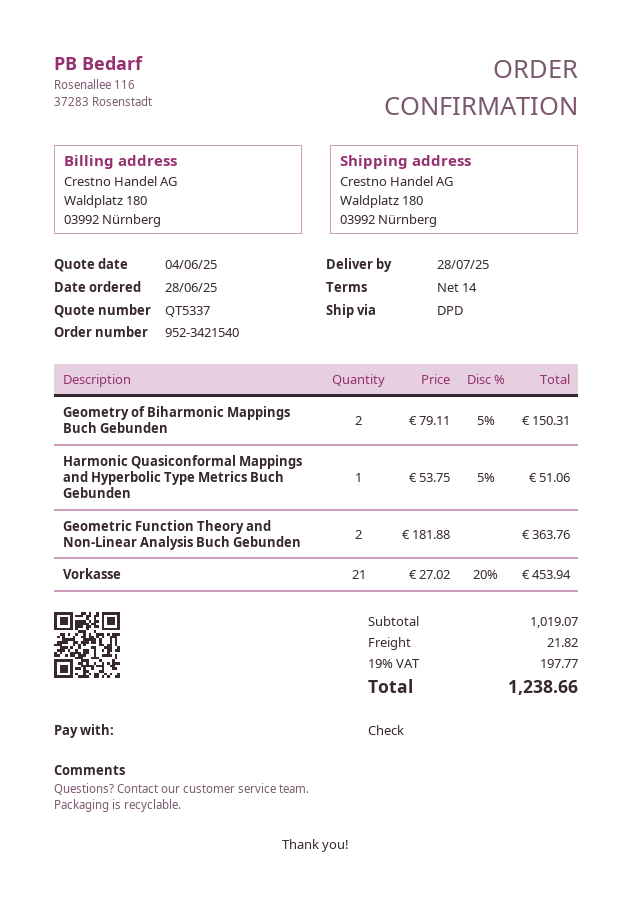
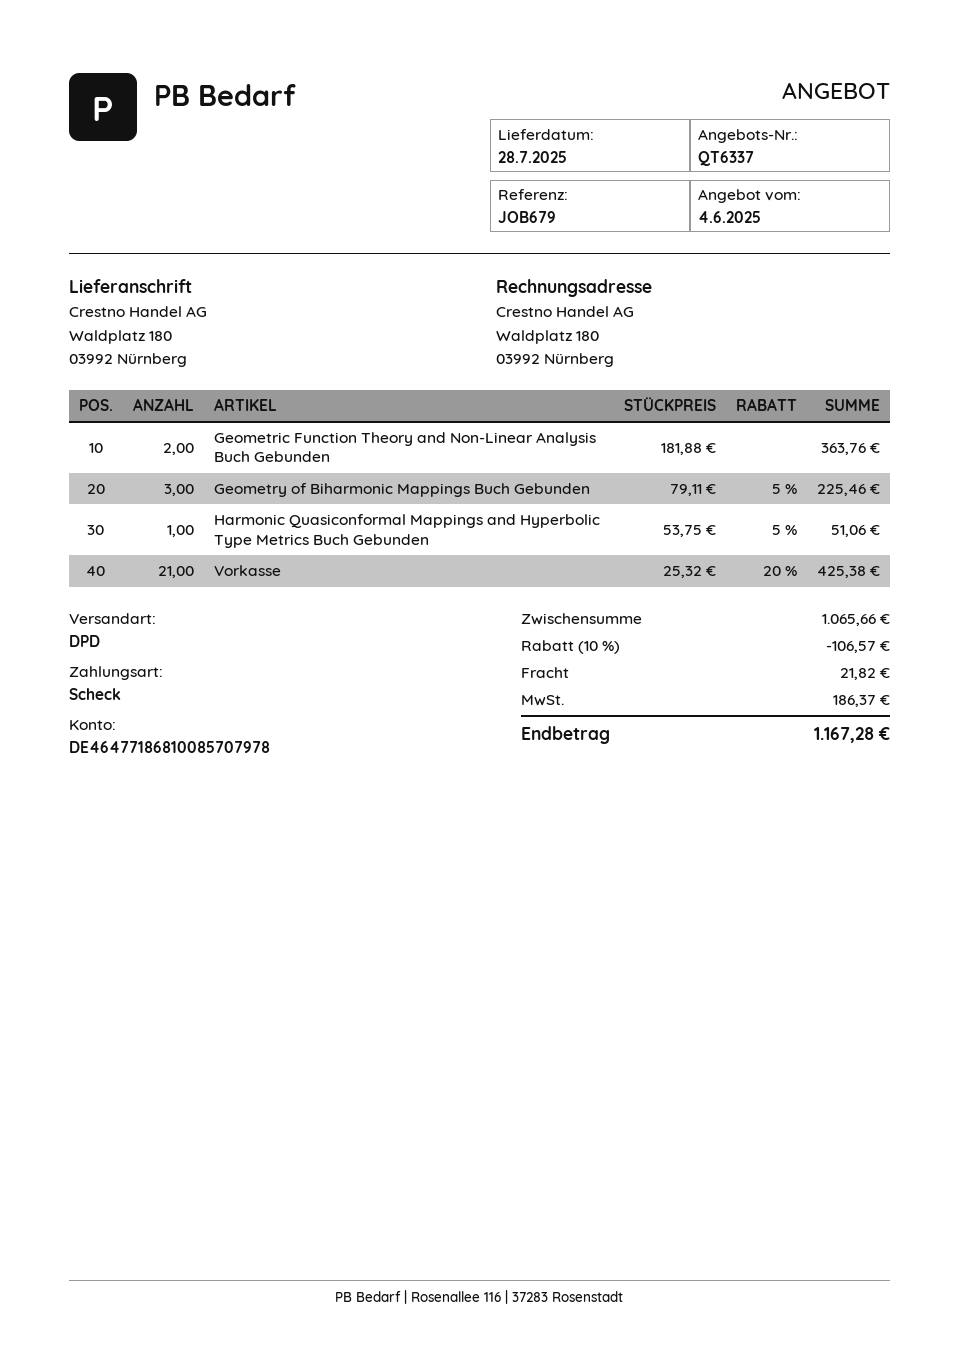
quote number: QT5337 -> QT6337
Geometry of Biharmonic Mappings Buch Gebunden: 2 x 79.11 - 5% = 150.31 -> 3 x 79.11 - 5% = 225.46
Vorkasse: 21 x 27.02 - 20% = 453.94 -> 21 x 25.32 - 20% = 425.38
subtotal: 1019.07 -> 1065.66
discount: none -> 10% = 106.57
tax: 197.77 -> 186.37
total: 1238.66 -> 1167.28

